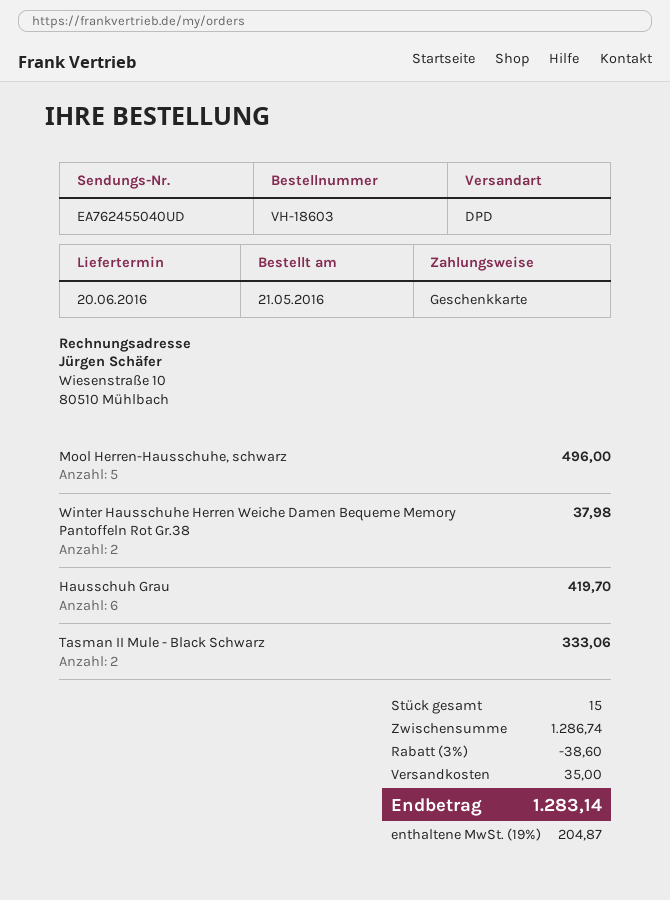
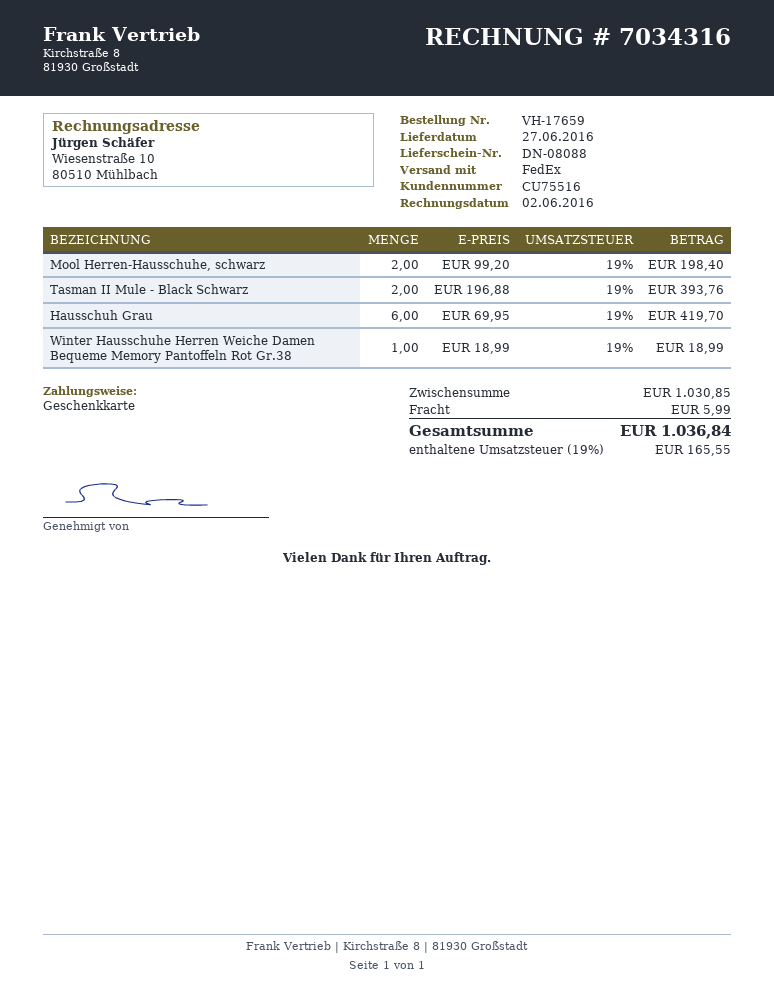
order number: VH-18603 -> VH-17659
delivery date: 2016-06-20 -> 2016-06-27
shipping method: DPD -> FedEx
Mool Herren-Hausschuhe, schwarz: 5 for 496.00 -> 2 for 198.40
Winter Hausschuhe Herren Weiche Damen Bequeme Memory Pantoffeln Rot Gr.38: 2 for 37.98 -> 1 for 18.99
Tasman II Mule - Black Schwarz: 2 for 333.06 -> 2 for 393.76
subtotal: 1286.74 -> 1030.85
discount: 3% = 38.60 -> none
shipping: 35.00 -> 5.99
tax: 19% = 204.87 -> 19% = 165.55
total: 1283.14 -> 1036.84

